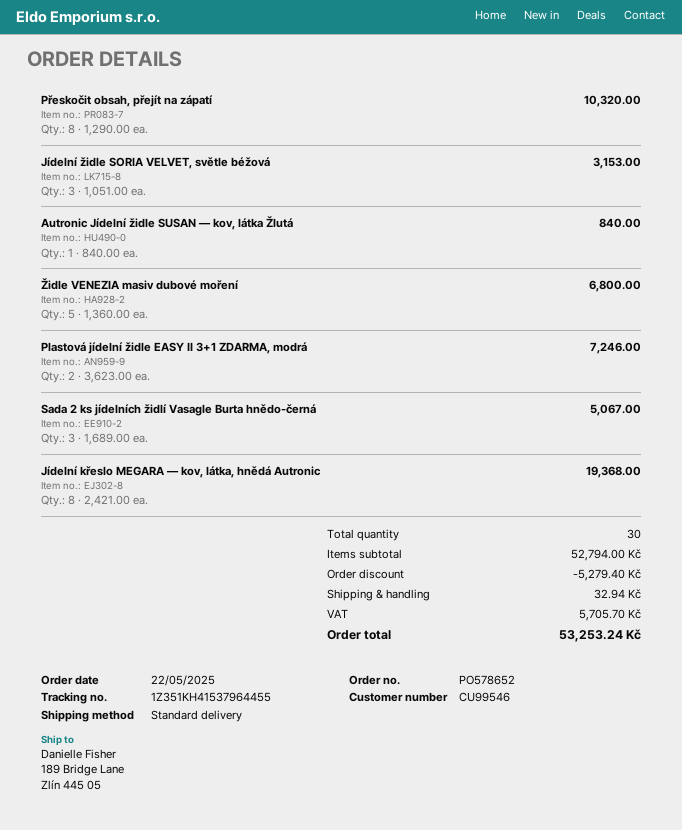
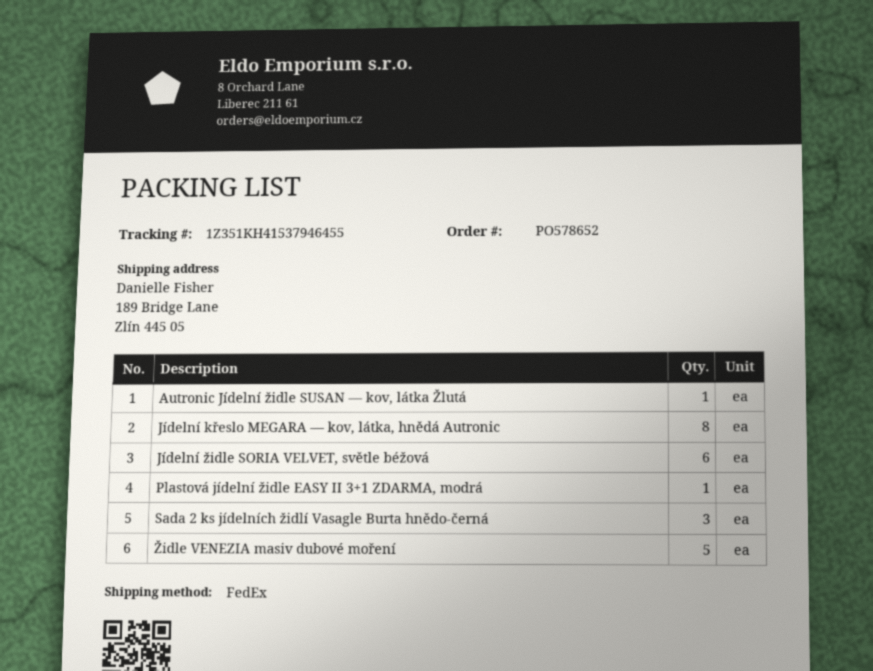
shipping method: standard -> FedEx
tracking number: 1Z351KH41537964455 -> 1Z351KH41537946455
Přeskočit obsah, přejít na zápatí: 8 -> none
Jídelní židle SORIA VELVET, světle béžová: 3 -> 6
Plastová jídelní židle EASY II 3+1 ZDARMA, modrá: 2 -> 1

